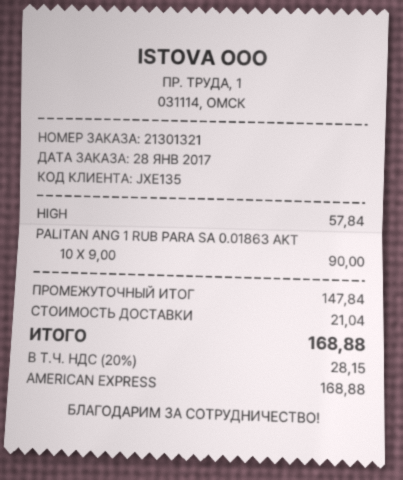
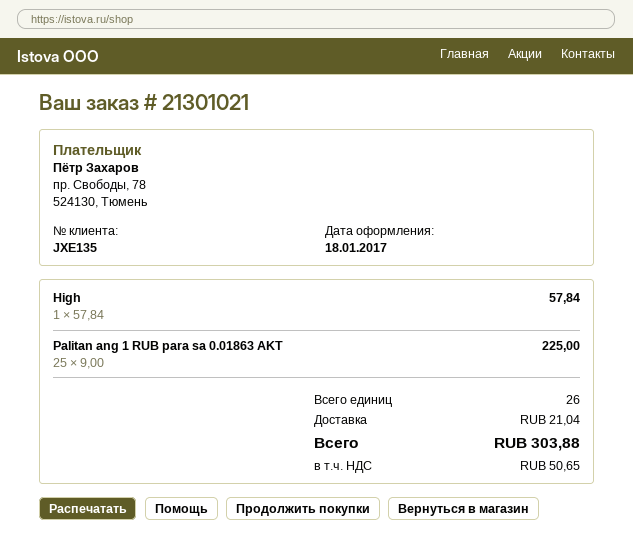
order number: 21301321 -> 21301021
order date: 2017-01-28 -> 2017-01-18
PALITAN ANG 1 RUB PARA SA 0.01863 AKT: 10 x 9.00 = 90.00 -> 25 x 9.00 = 225.00
tax: 28.15 -> 50.65
total: 168.88 -> 303.88

